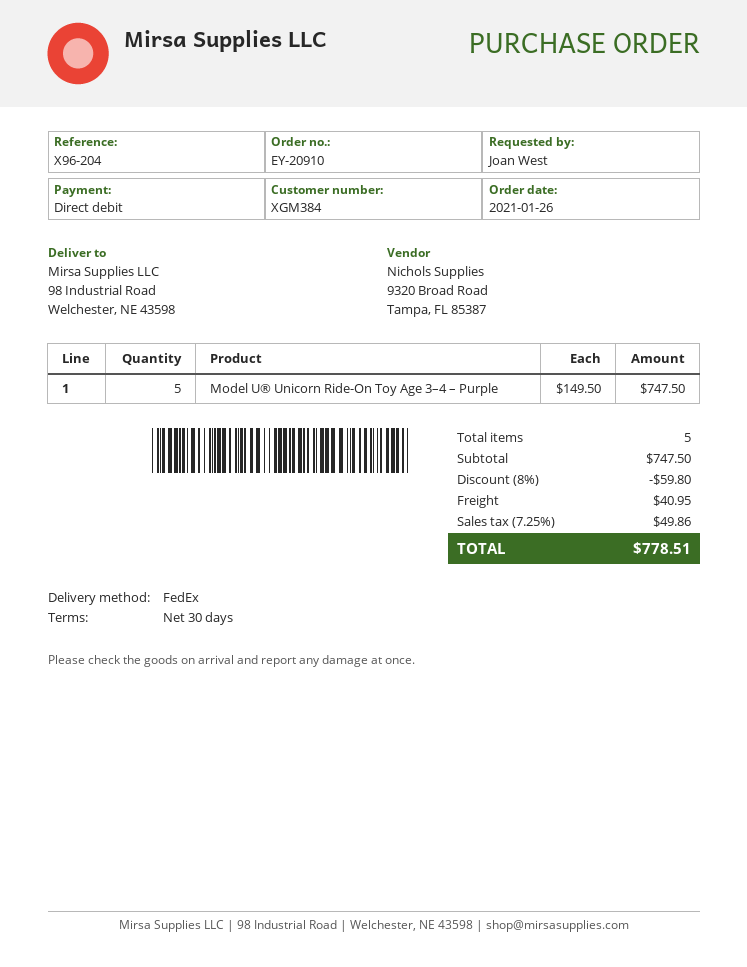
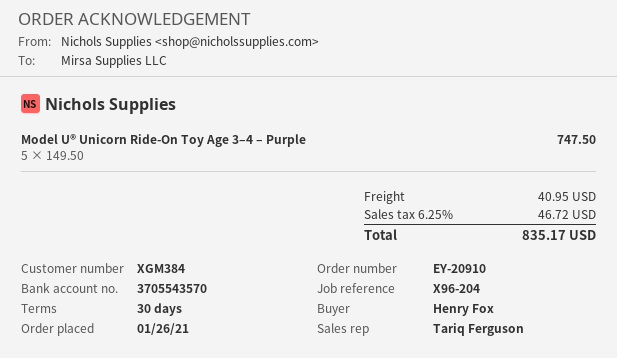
ordered by: Joan West -> Henry Fox
discount: 8% = 59.80 -> none
tax: 7.25% = 49.86 -> 6.25% = 46.72
total: 778.51 -> 835.17

